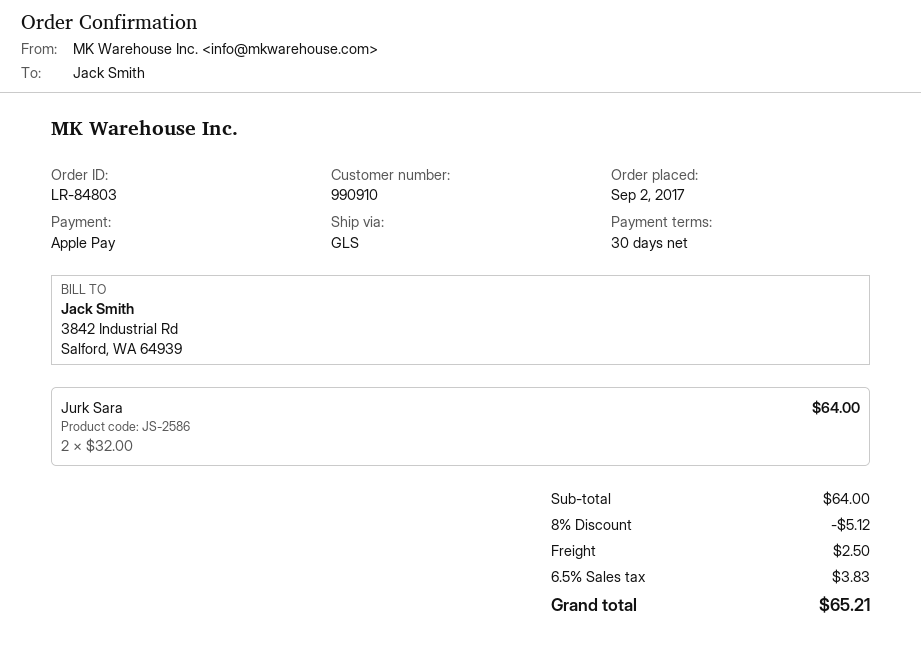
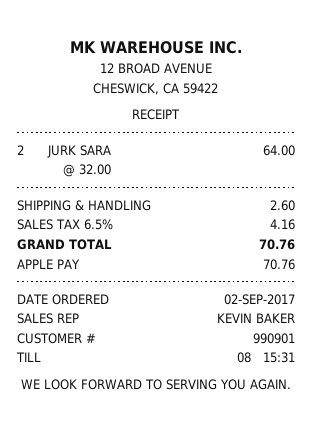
customer number: 990910 -> 990901
discount: 8% = 5.12 -> none
shipping: 2.50 -> 2.60
tax: 6.5% = 3.83 -> 6.5% = 4.16
total: 65.21 -> 70.76

